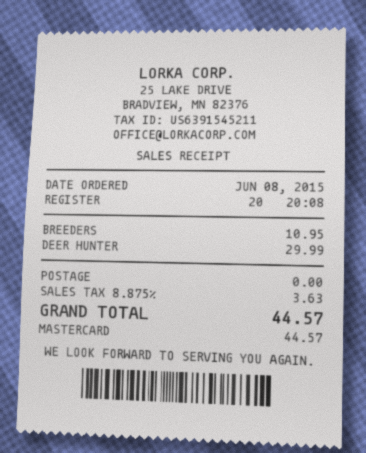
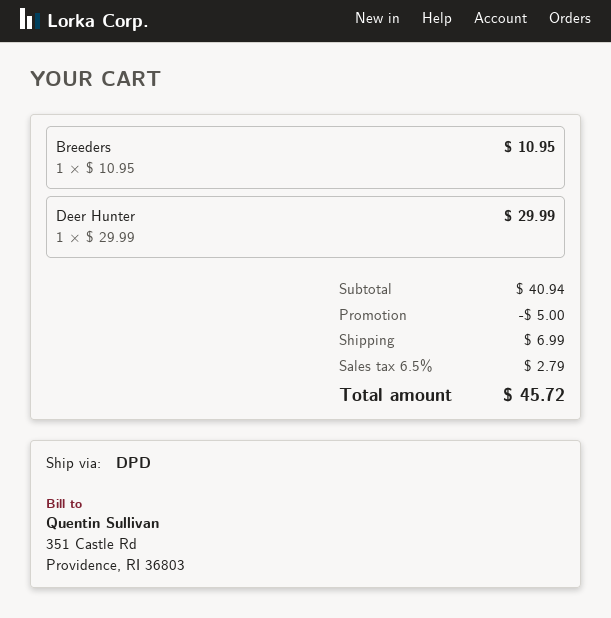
discount: none -> 5.00
shipping: 0.00 -> 6.99
tax: 8.875% = 3.63 -> 6.5% = 2.79
total: 44.57 -> 45.72

